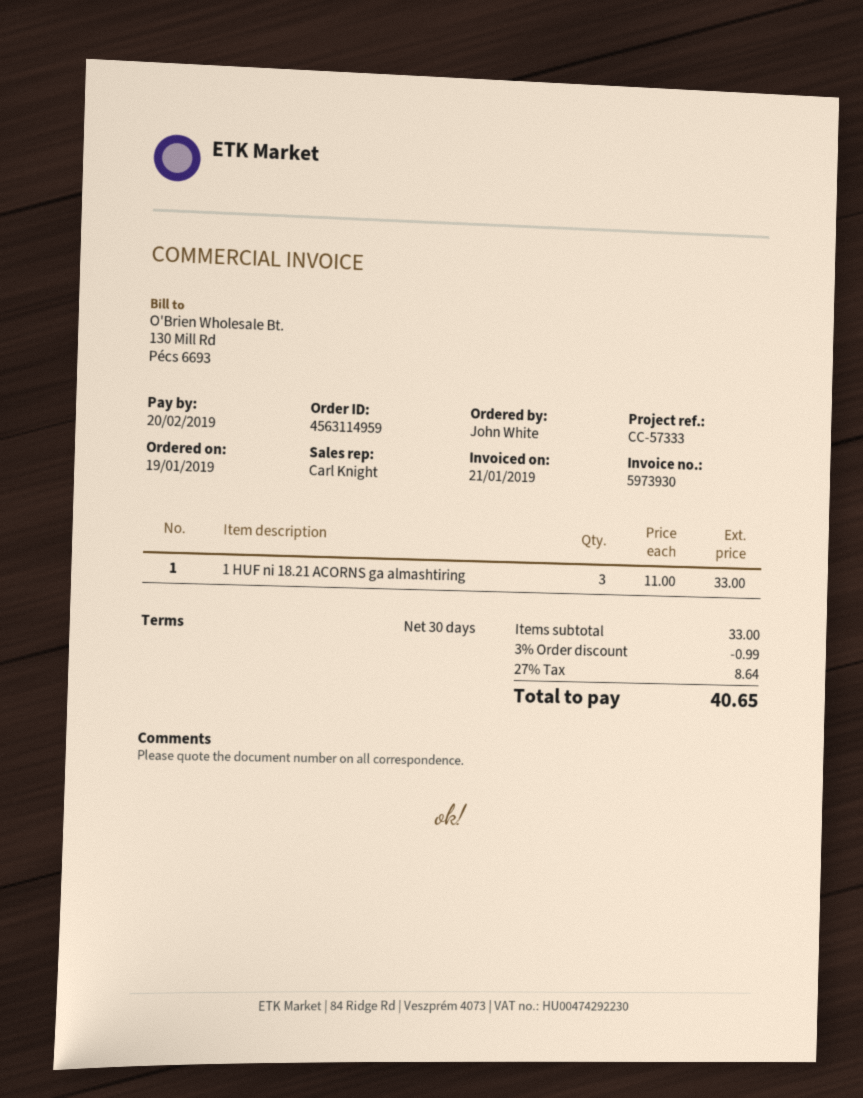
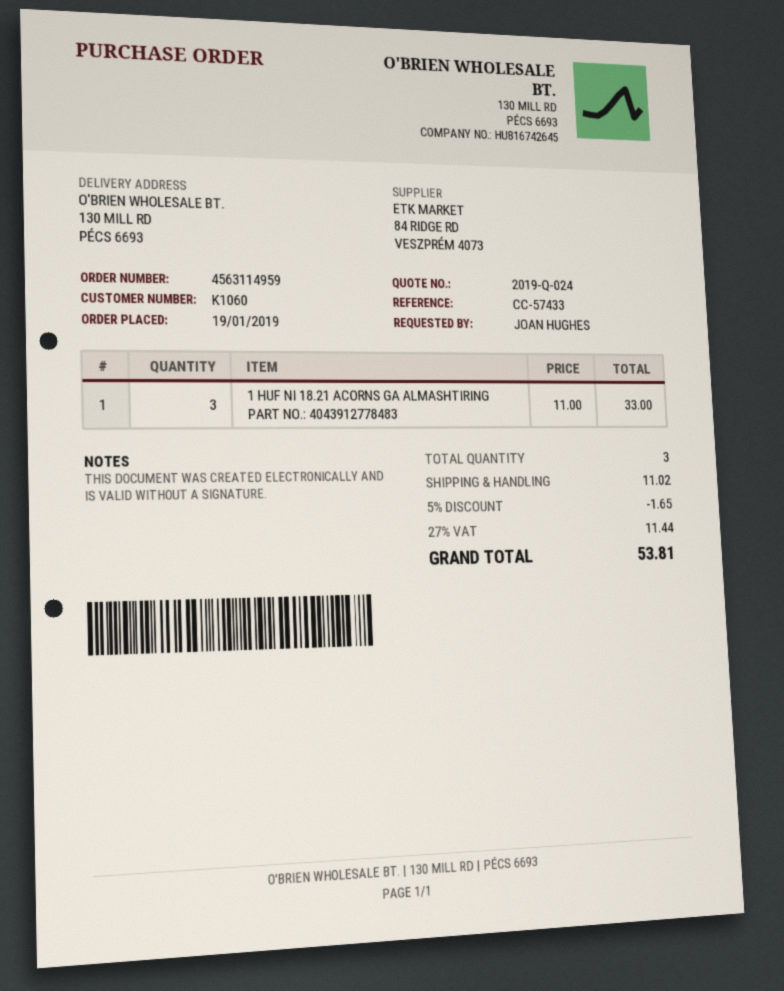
reference: CC-57333 -> CC-57433
ordered by: John White -> JOAN HUGHES
discount: 3% = 0.99 -> 5% = 1.65
shipping: none -> 11.02
tax: 27% = 8.64 -> 27% = 11.44
total: 40.65 -> 53.81

